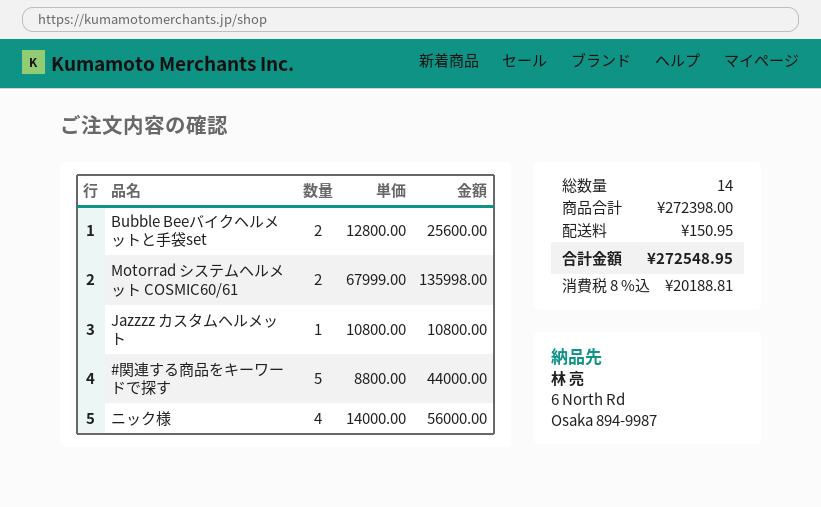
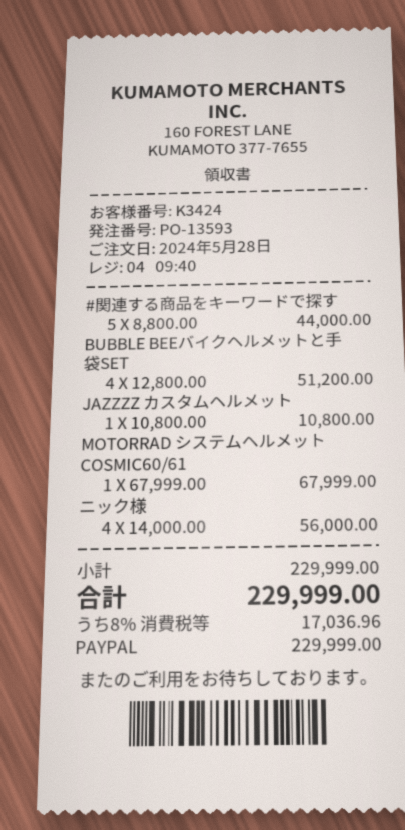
Bubble Beeバイクヘルメットと手袋set: 2 x 12800.00 = 25600.00 -> 4 x 12800.00 = 51200.00
Motorrad システムヘルメット COSMIC60/61: 2 x 67999.00 = 135998.00 -> 1 x 67999.00 = 67999.00
subtotal: 272398.00 -> 229999.00
shipping: 150.95 -> none
tax: 8% = 20188.81 -> 8% = 17036.96
total: 272548.95 -> 229999.00

